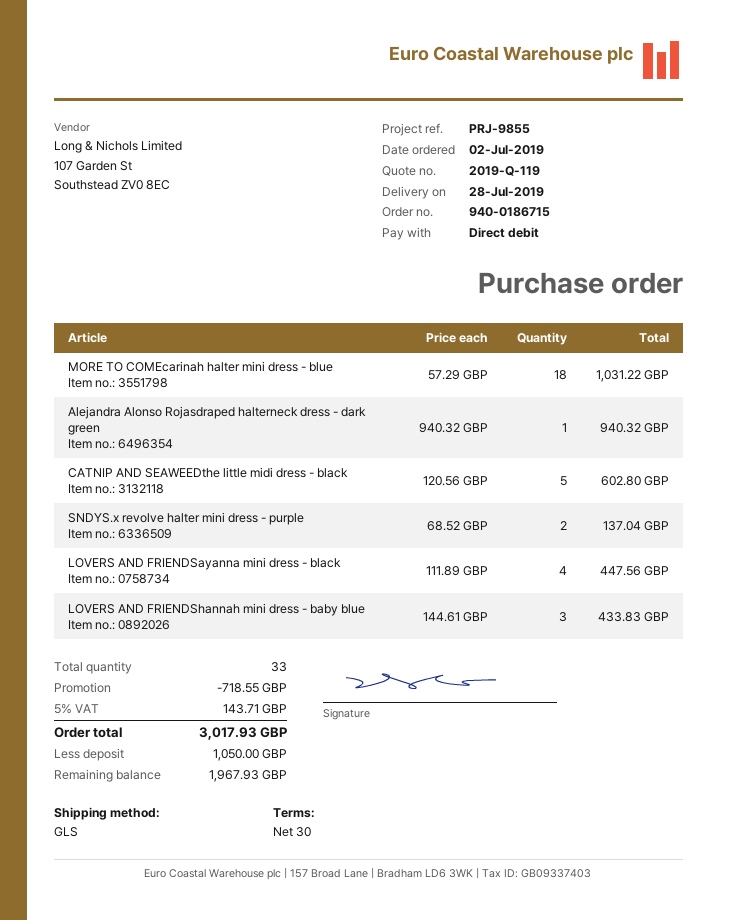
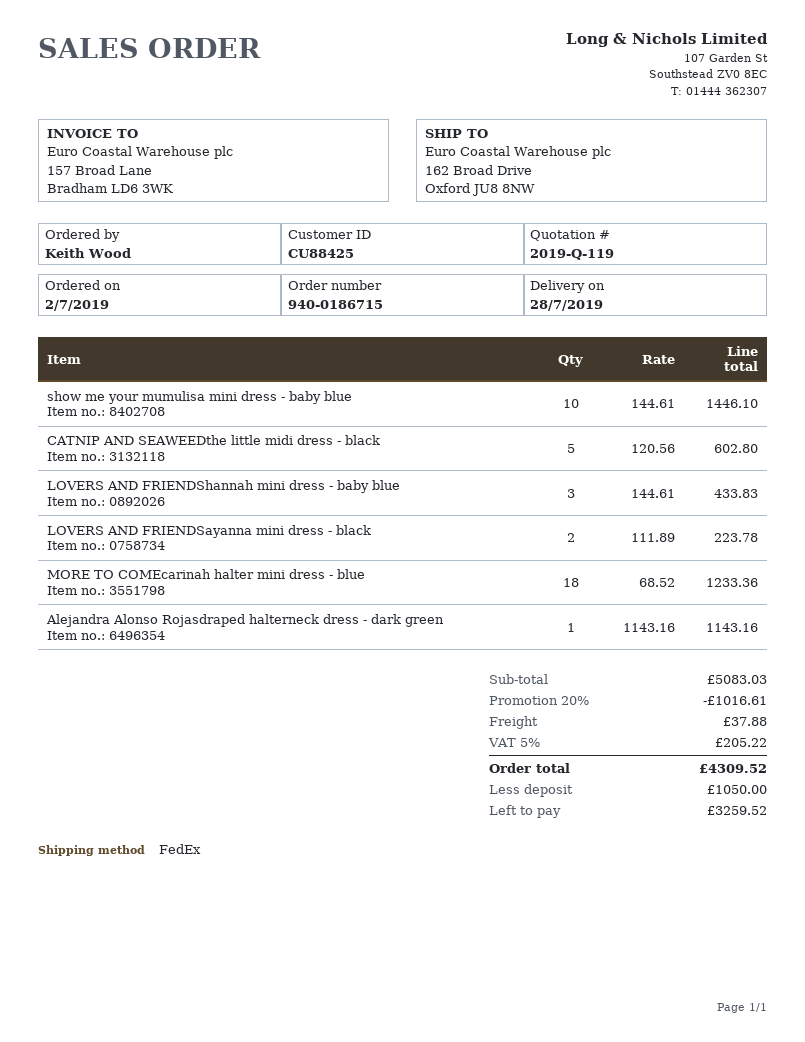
shipping method: GLS -> FedEx
MORE TO COMEcarinah halter mini dress - blue: 18 x 57.29 = 1031.22 -> 18 x 68.52 = 1233.36
Alejandra Alonso Rojasdraped halterneck dress - dark green: 1 x 940.32 = 940.32 -> 1 x 1143.16 = 1143.16
SNDYS.x revolve halter mini dress - purple: 2 x 68.52 = 137.04 -> none
LOVERS AND FRIENDSayanna mini dress - black: 4 x 111.89 = 447.56 -> 2 x 111.89 = 223.78
show me your mumulisa mini dress - baby blue: none -> 10 x 144.61 = 1446.10
discount: 718.55 -> 1016.61
shipping: none -> 37.88
tax: 5% = 143.71 -> 5% = 205.22
total: 3017.93 -> 4309.52
balance: 1967.93 -> 3259.52

